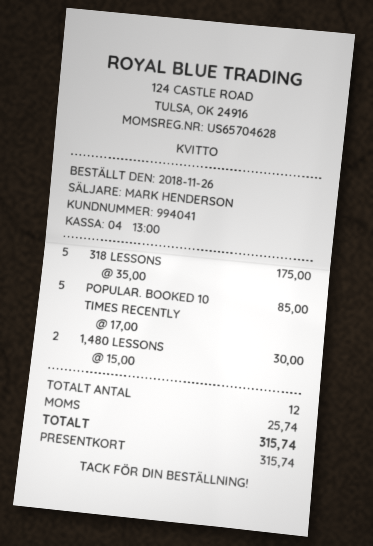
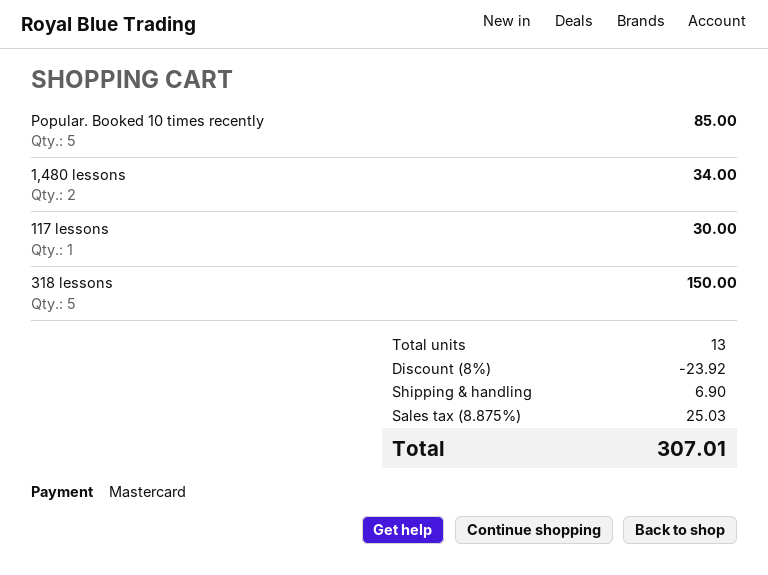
payment method: gift card -> Mastercard
318 LESSONS: 5 for 175.00 -> 5 for 150.00
1,480 LESSONS: 2 for 30.00 -> 2 for 34.00
117 lessons: none -> 1 for 30.00
total quantity: 12 -> 13
discount: none -> 8% = 23.92
shipping: none -> 6.90
tax: 25.74 -> 25.03
total: 315.74 -> 307.01

